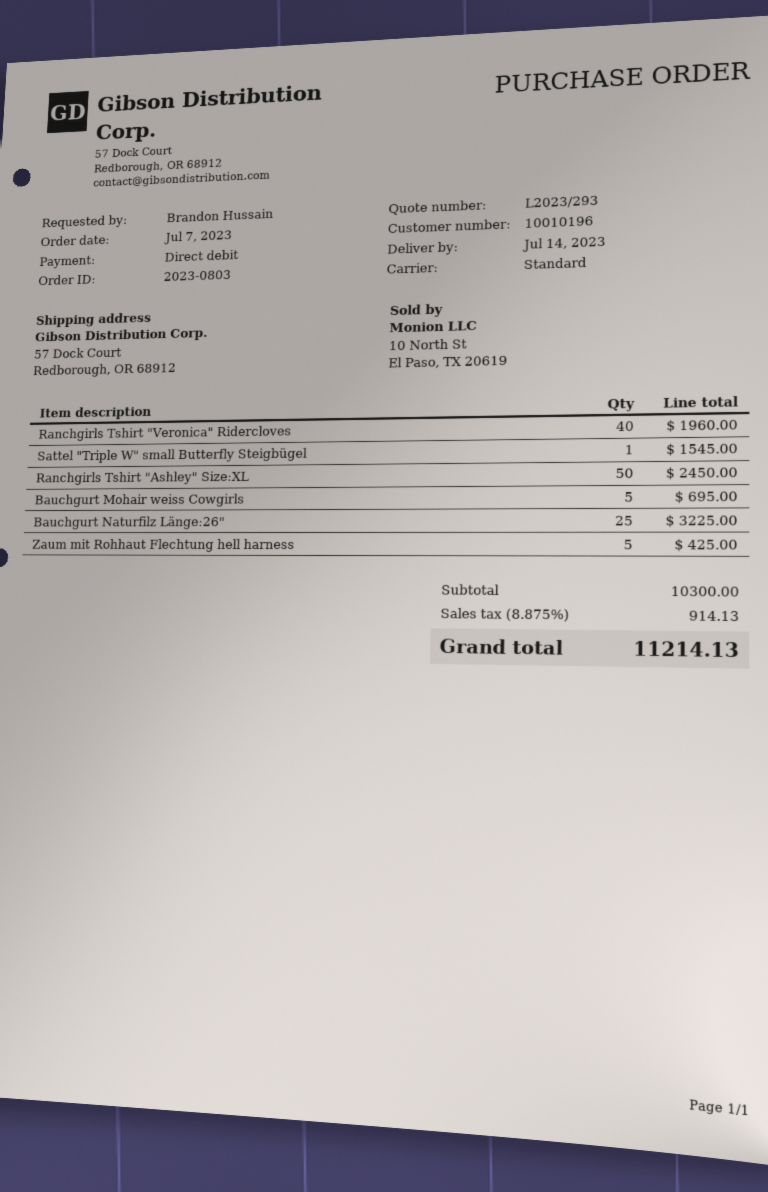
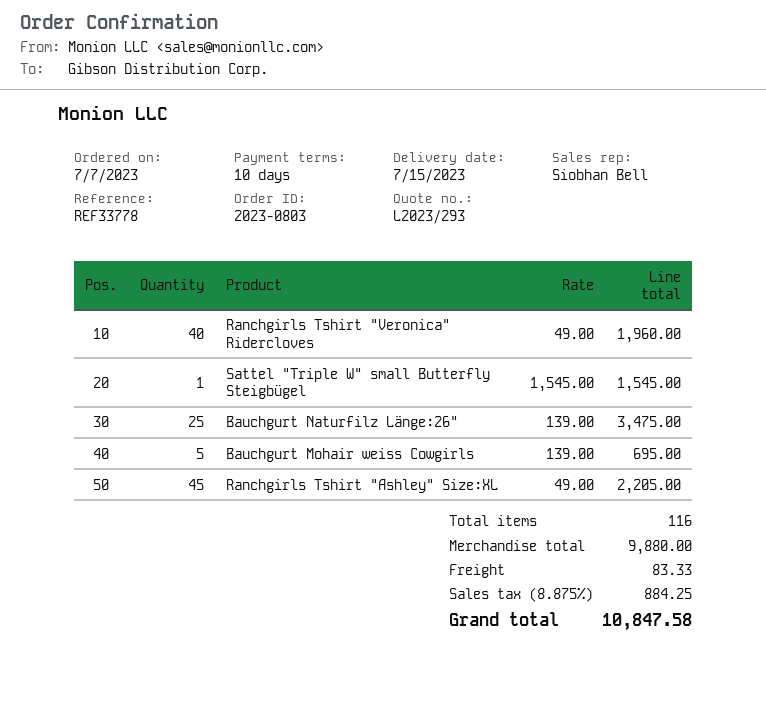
delivery date: 2023-07-14 -> 2023-07-15
Ranchgirls Tshirt "Ashley" Size:XL: 50 for 2450.00 -> 45 for 2205.00
Bauchgurt Naturfilz Länge:26": 25 for 3225.00 -> 25 for 3475.00
Zaum mit Rohhaut Flechtung hell harness: 5 for 425.00 -> none
subtotal: 10300.00 -> 9880.00
shipping: none -> 83.33
tax: 8.875% = 914.13 -> 8.875% = 884.25
total: 11214.13 -> 10847.58

